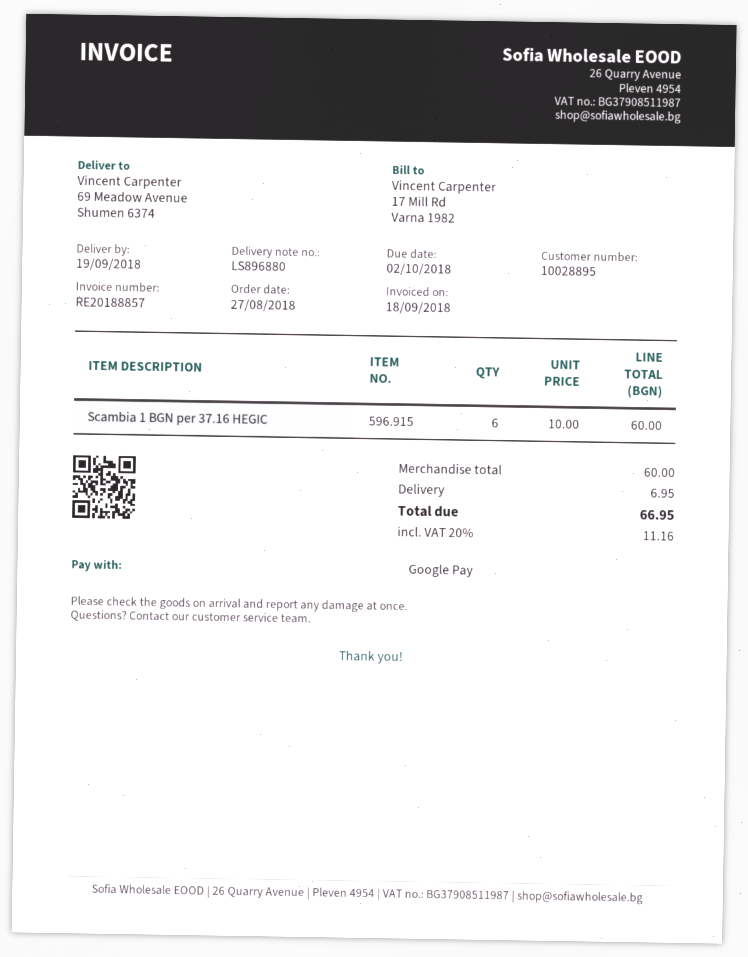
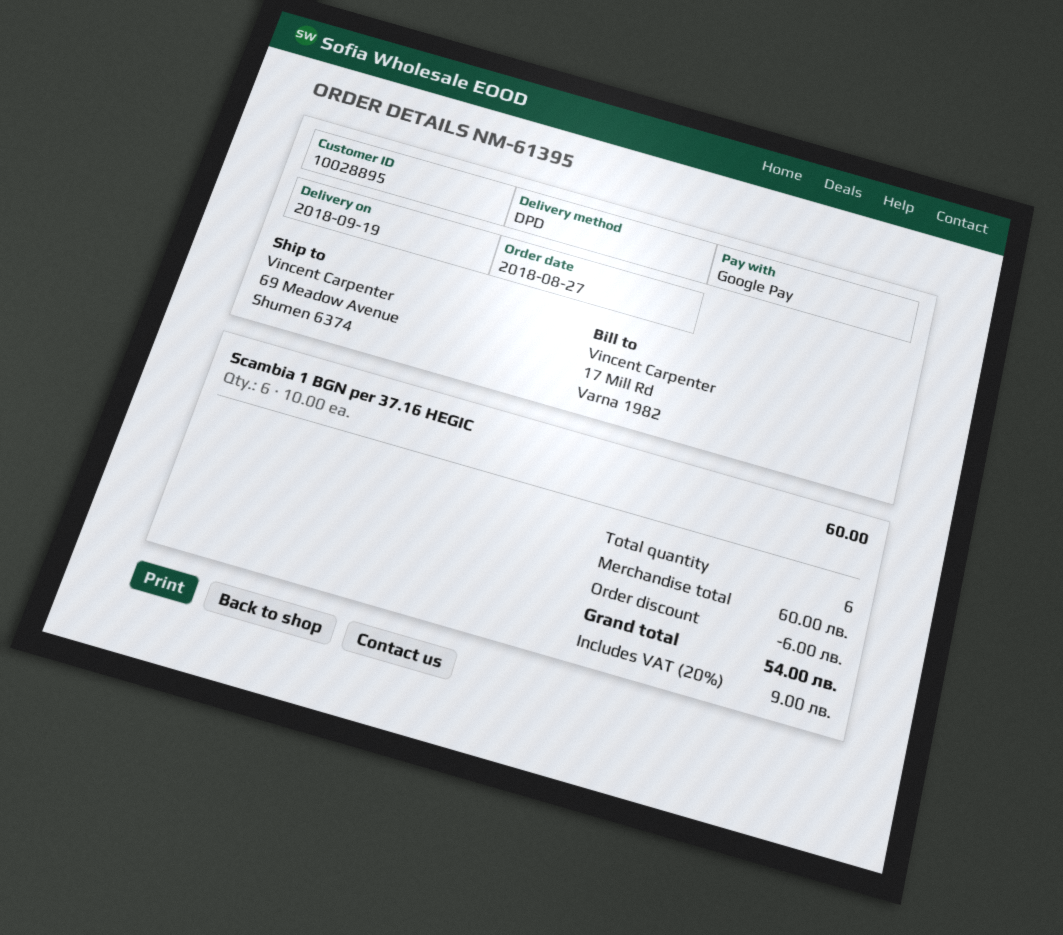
discount: none -> 6.00
shipping: 6.95 -> none
tax: 20% = 11.16 -> 20% = 9.00
total: 66.95 -> 54.00

